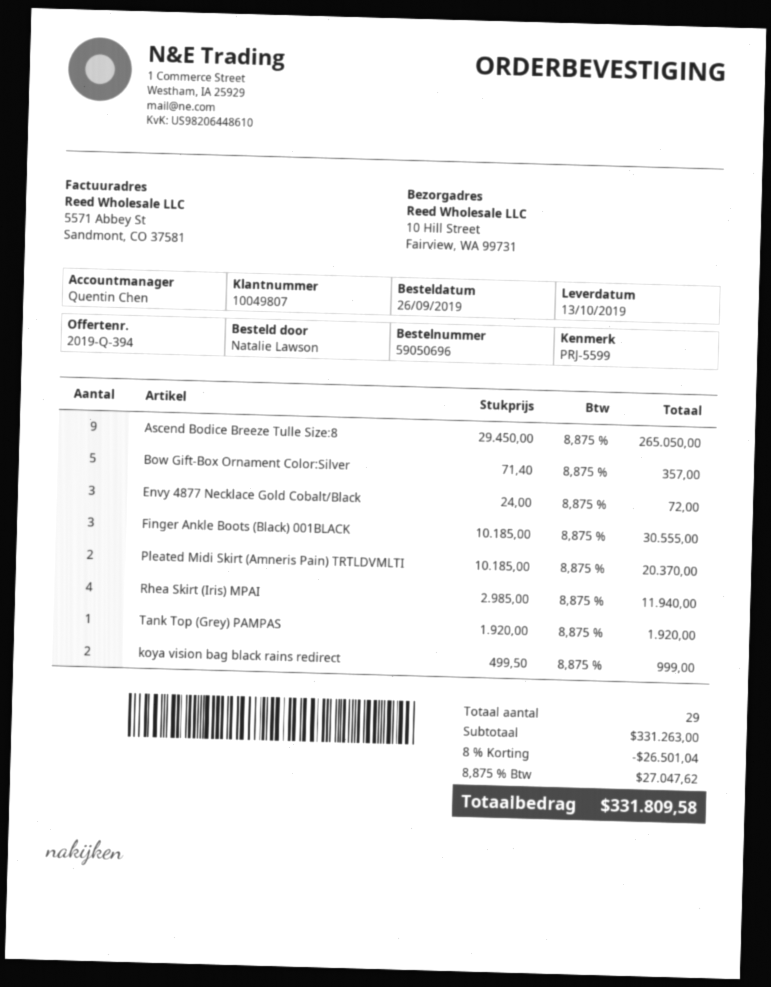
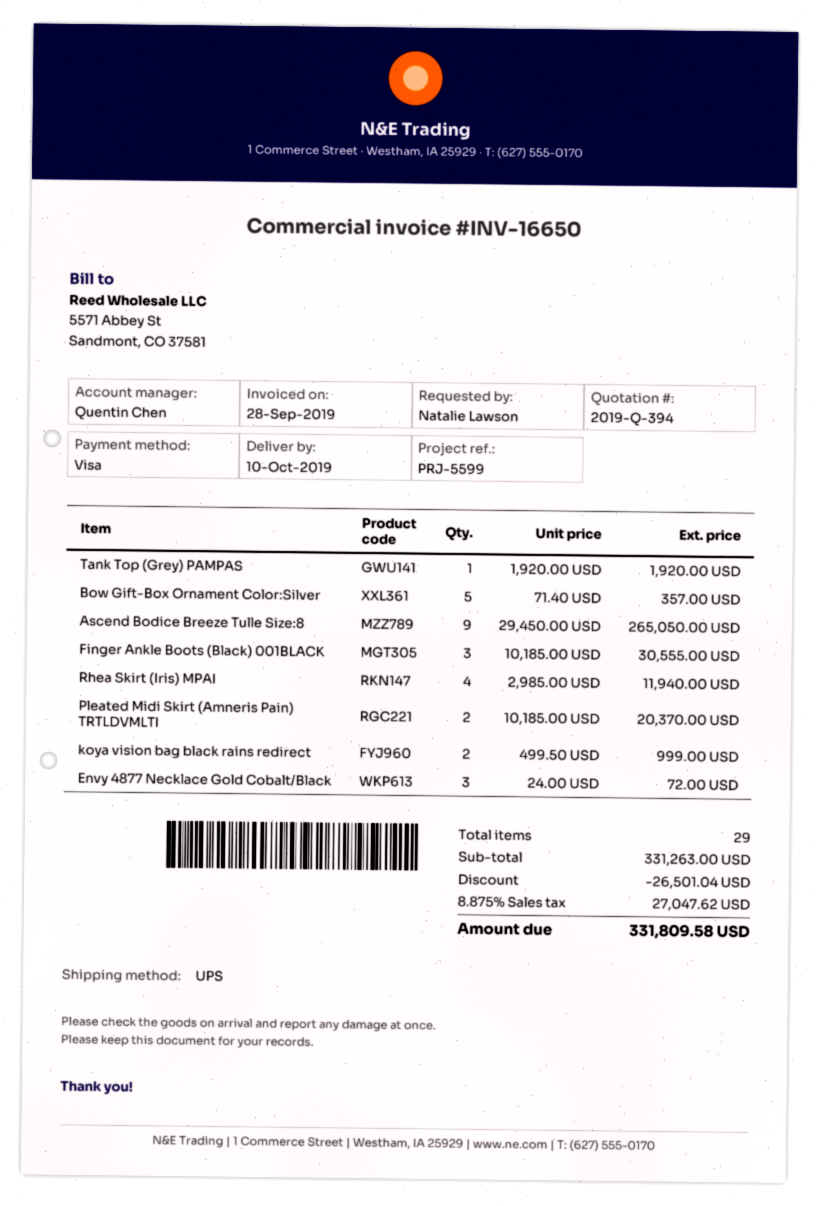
delivery date: 2019-10-13 -> 2019-10-10

